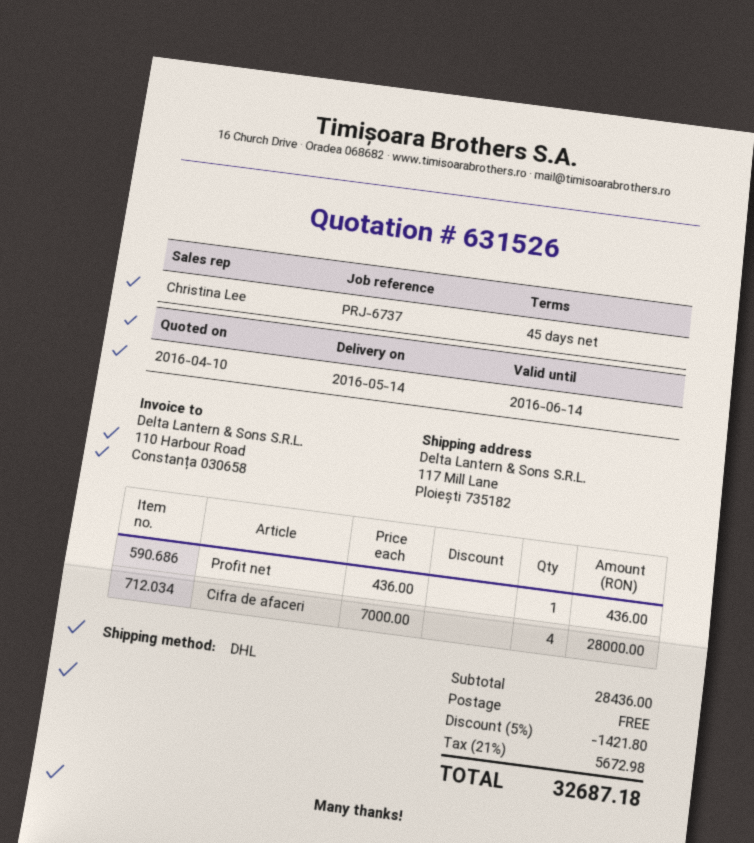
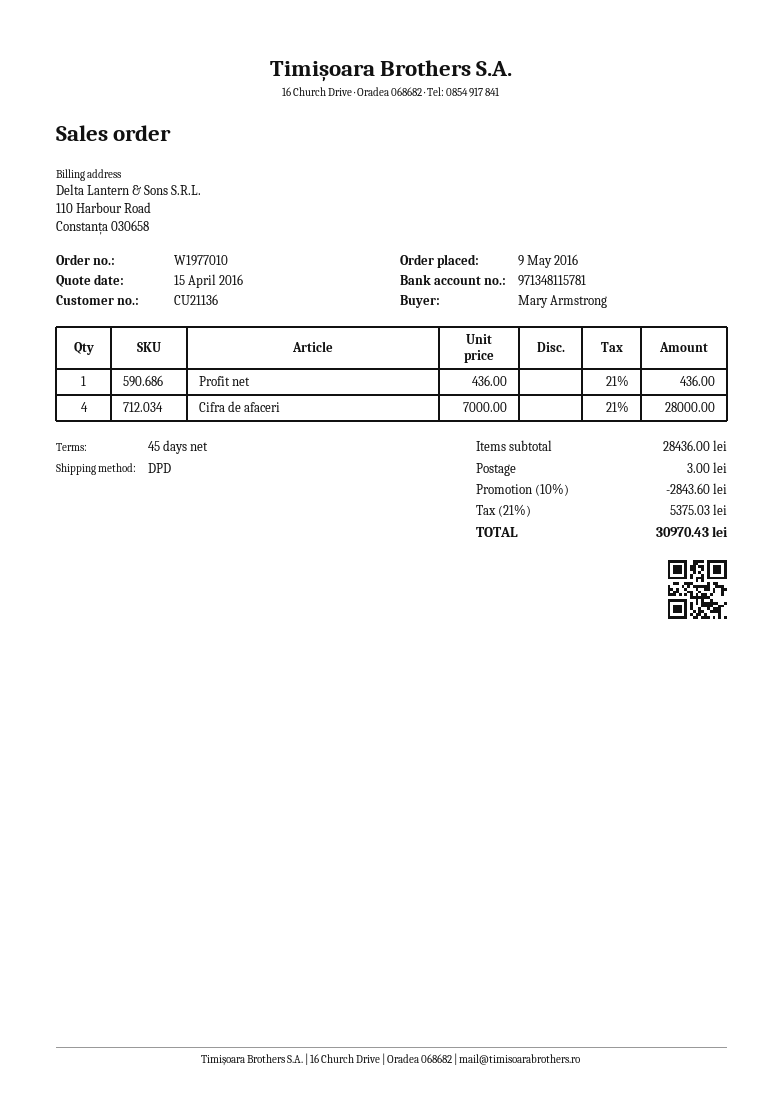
quote date: 2016-04-10 -> 2016-04-15
shipping method: DHL -> DPD
discount: 5% = 1421.80 -> 10% = 2843.60
shipping: 0.00 -> 3.00
tax: 21% = 5672.98 -> 21% = 5375.03
total: 32687.18 -> 30970.43

